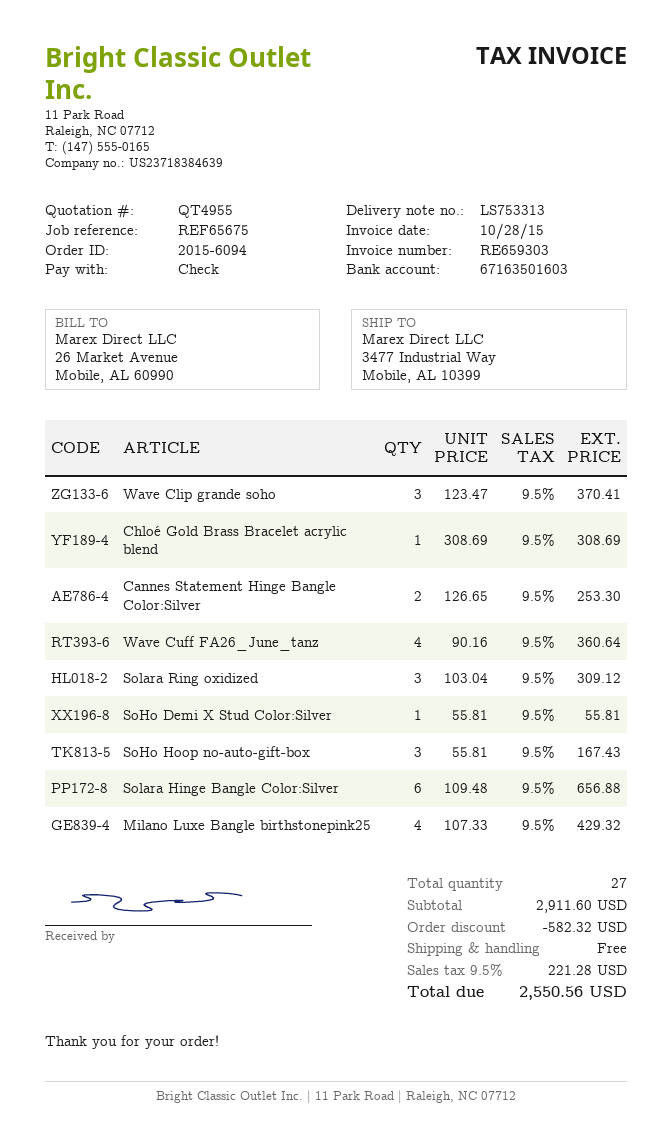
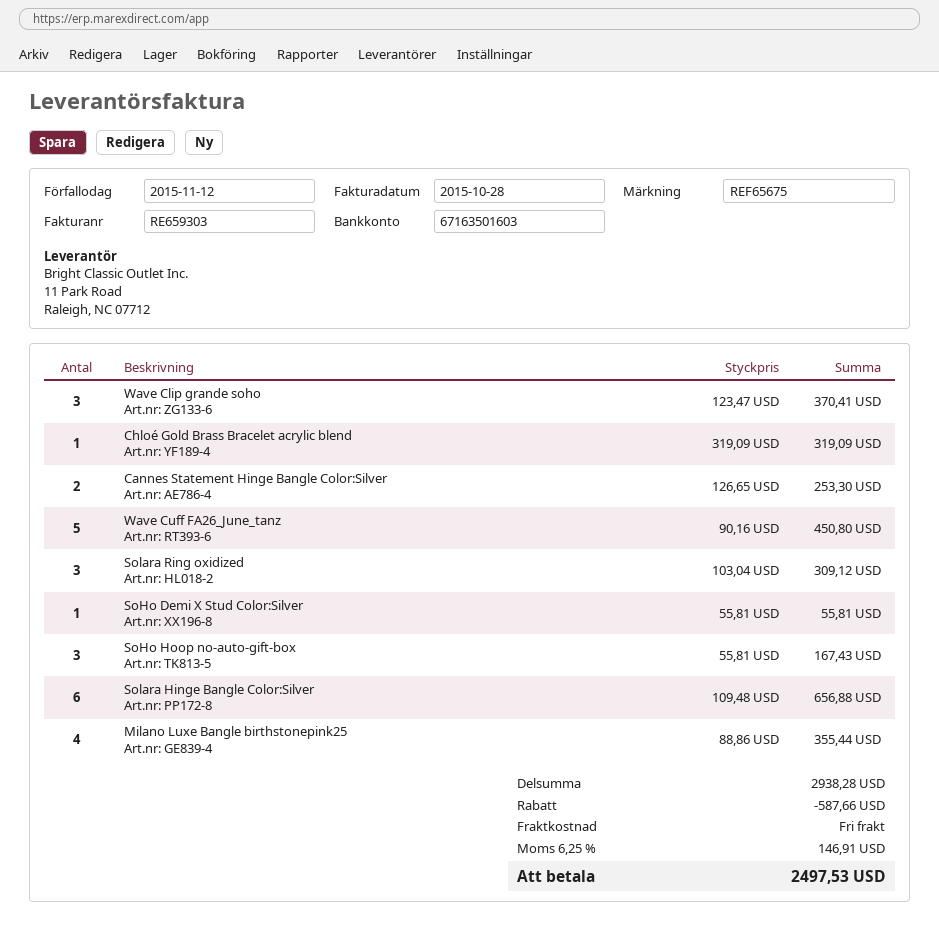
Chloé Gold Brass Bracelet acrylic blend: 1 x 308.69 = 308.69 -> 1 x 319.09 = 319.09
Wave Cuff FA26_June_tanz: 4 x 90.16 = 360.64 -> 5 x 90.16 = 450.80
Milano Luxe Bangle birthstonepink25: 4 x 107.33 = 429.32 -> 4 x 88.86 = 355.44
subtotal: 2911.60 -> 2938.28
discount: 582.32 -> 587.66
tax: 9.5% = 221.28 -> 6.25% = 146.91
total: 2550.56 -> 2497.53

